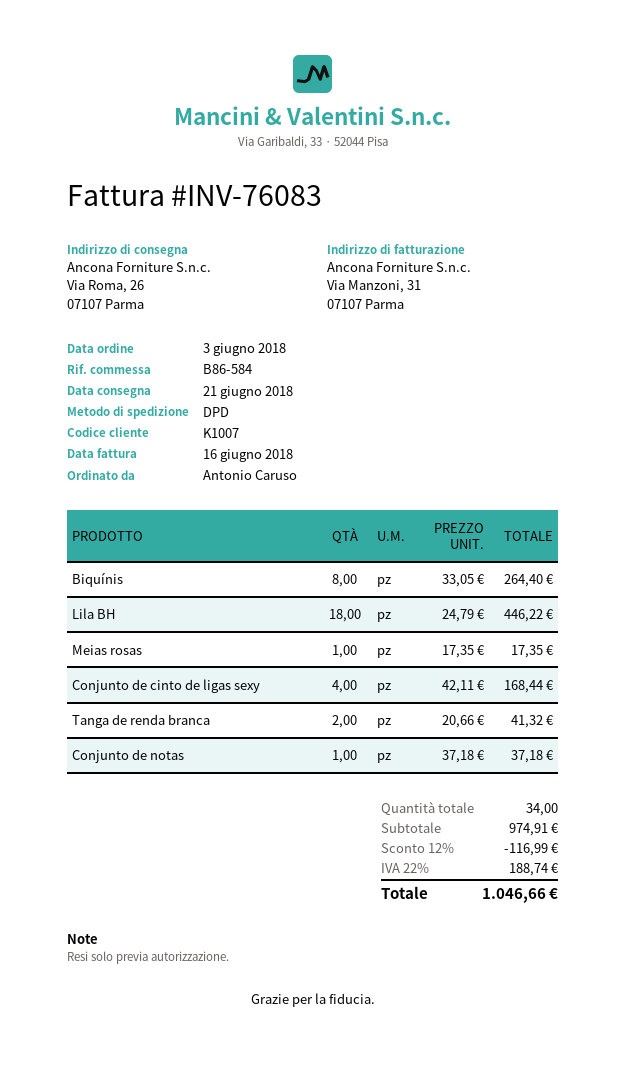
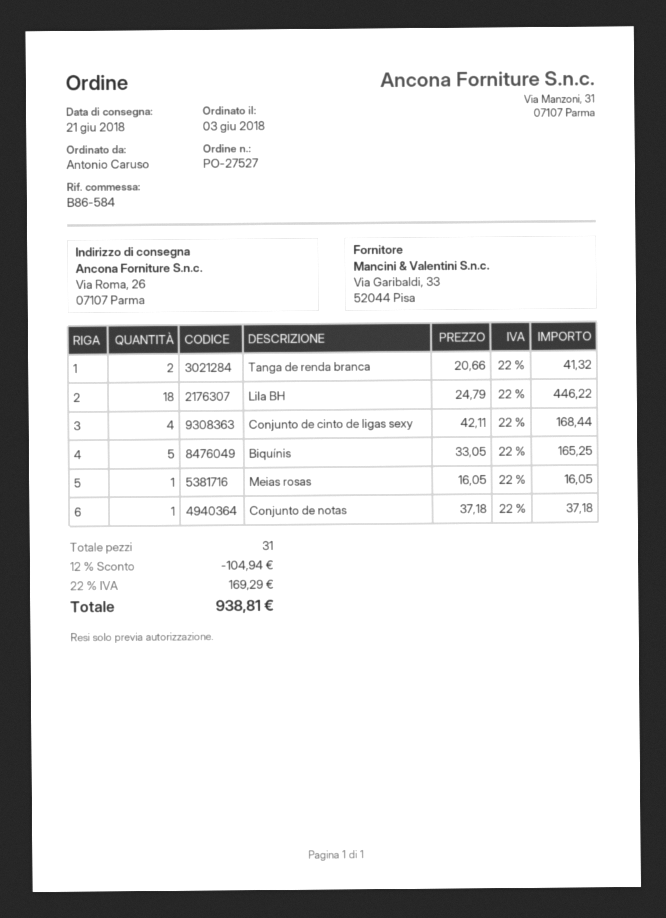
Biquínis: 8 x 33.05 = 264.40 -> 5 x 33.05 = 165.25
Meias rosas: 1 x 17.35 = 17.35 -> 1 x 16.05 = 16.05
total quantity: 34 -> 31
discount: 12% = 116.99 -> 12% = 104.94
tax: 22% = 188.74 -> 22% = 169.29
total: 1046.66 -> 938.81

